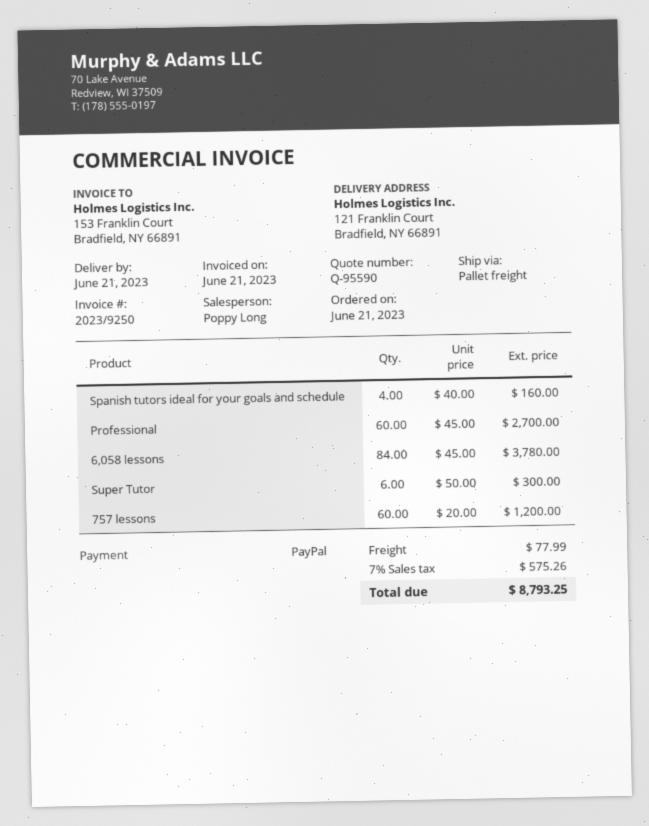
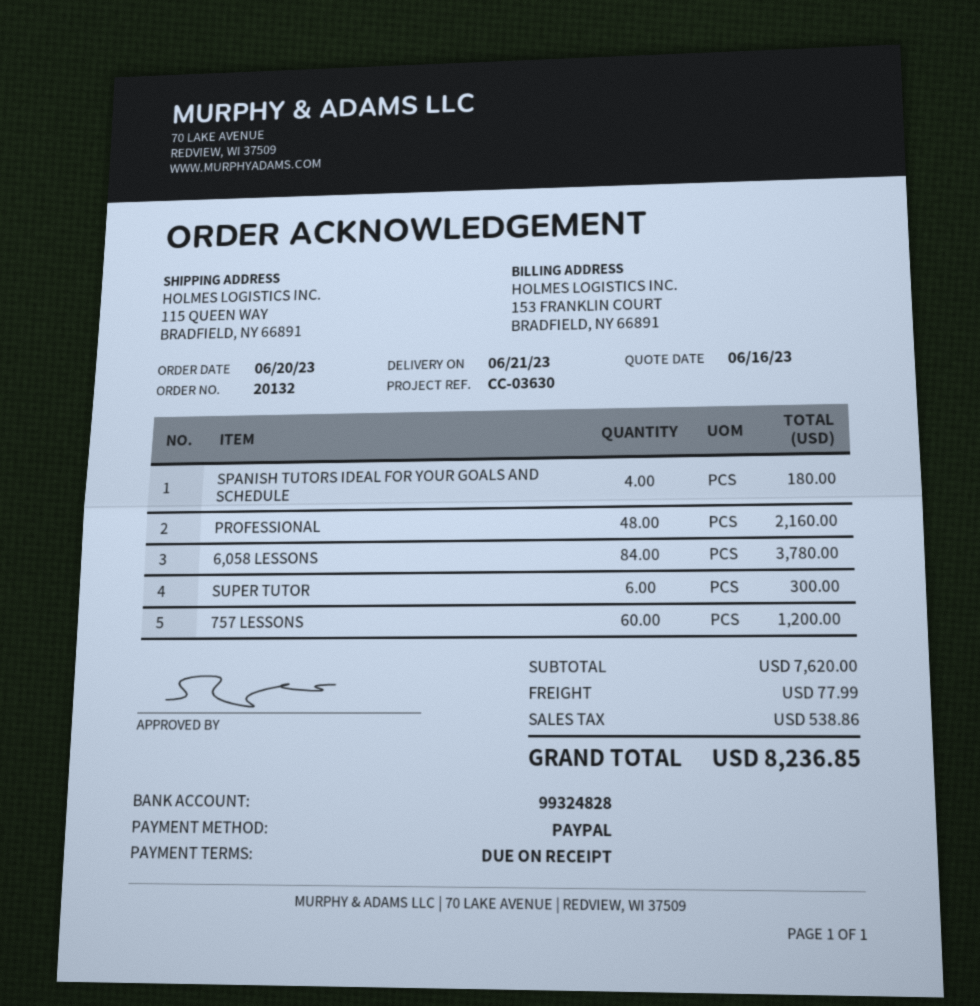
order date: 2023-06-21 -> 2023-06-20
ship to: 121 Franklin Court, Bradfield, NY 66891 -> 115 QUEEN WAY, BRADFIELD, NY 66891
Spanish tutors ideal for your goals and schedule: 4 for 160.00 -> 4 for 180.00
Professional: 60 for 2700.00 -> 48 for 2160.00
tax: 575.26 -> 538.86
total: 8793.25 -> 8236.85

